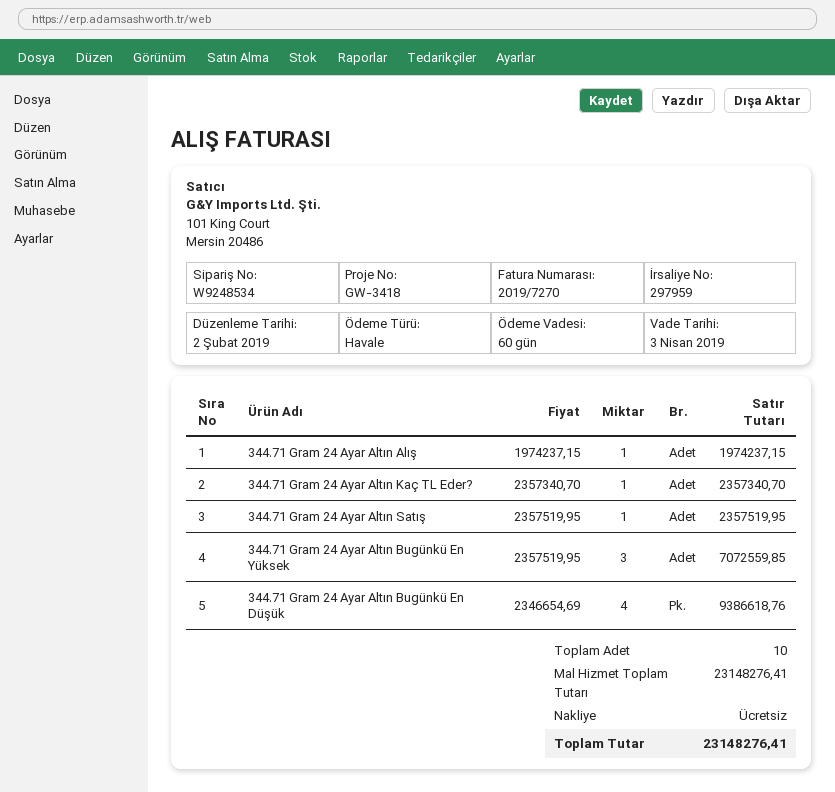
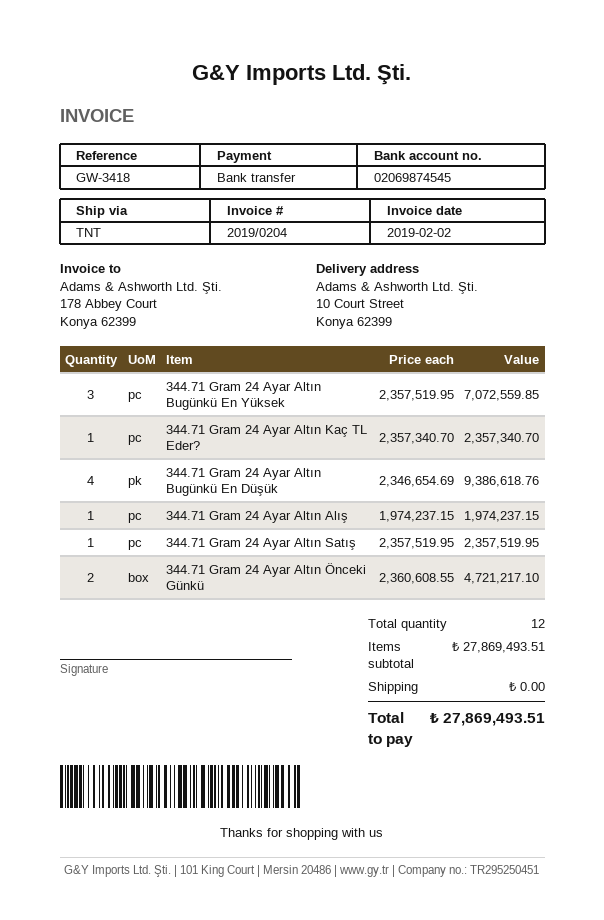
invoice number: 2019/7270 -> 2019/0204
344.71 Gram 24 Ayar Altın Önceki Günkü: none -> 2 x 2360608.55 = 4721217.10
total quantity: 10 -> 12
subtotal: 23148276.41 -> 27869493.51
total: 23148276.41 -> 27869493.51

